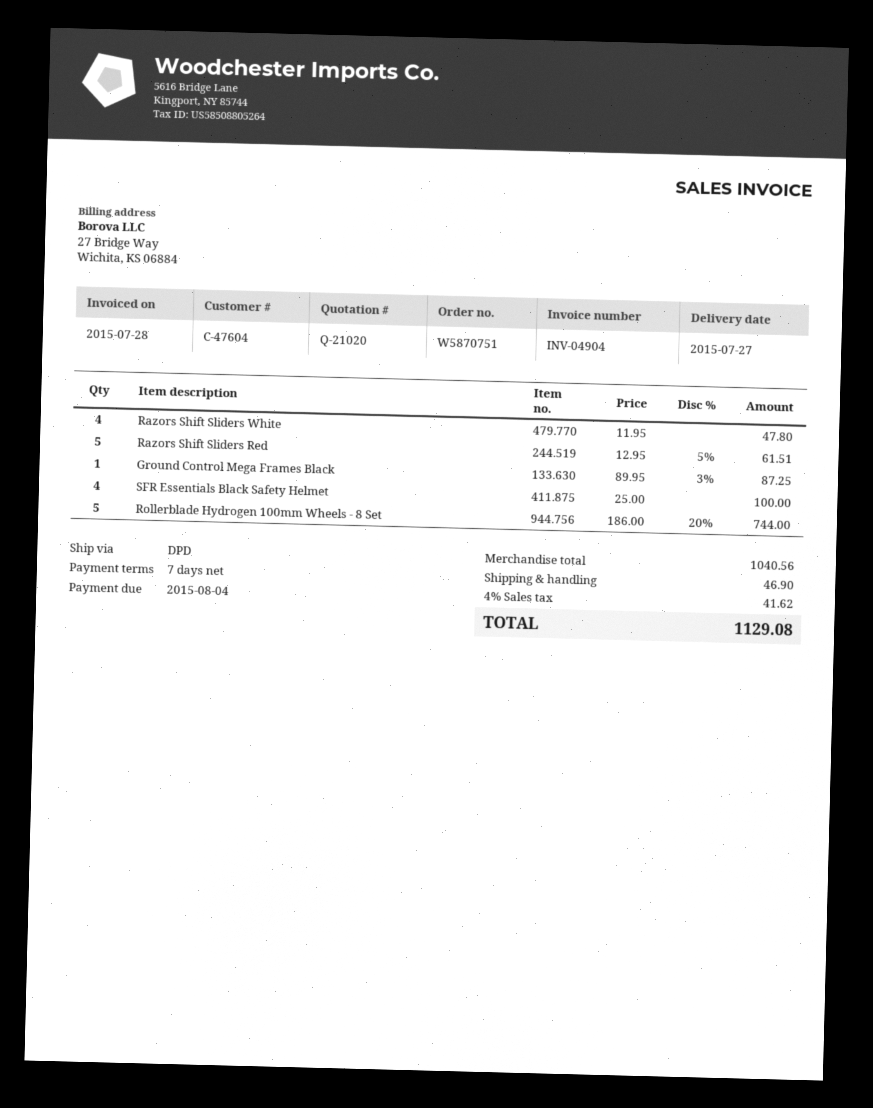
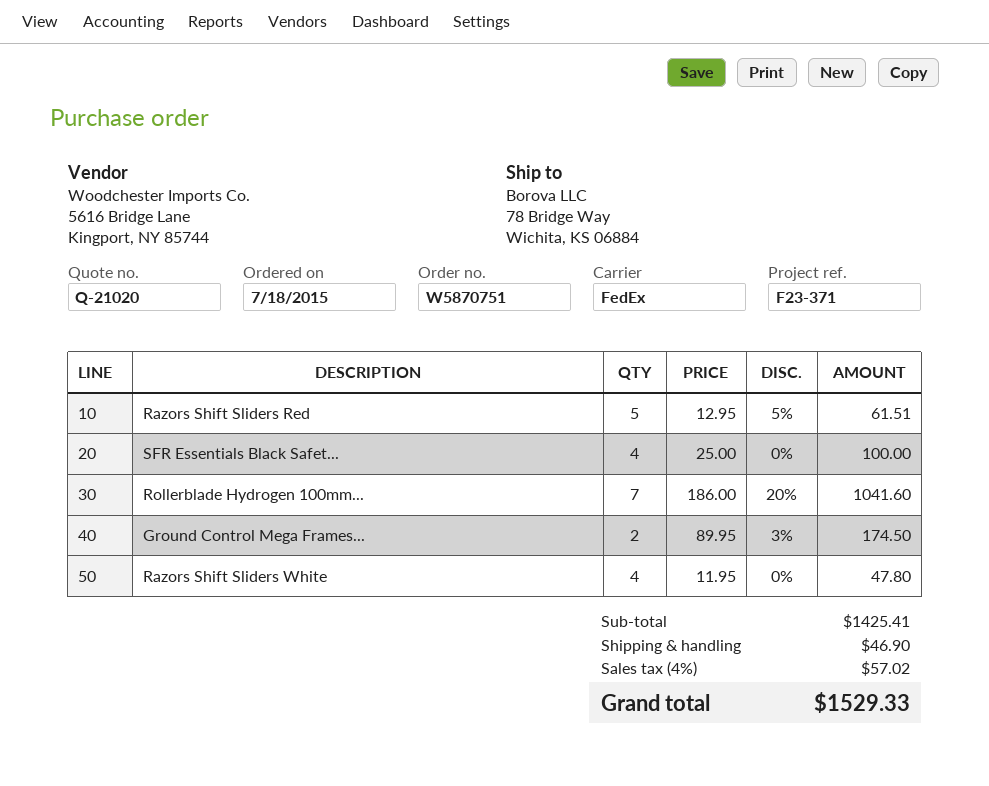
shipping method: DPD -> FedEx
Ground Control Mega Frames Black: 1 x 89.95 - 3% = 87.25 -> 2 x 89.95 - 3% = 174.50
Rollerblade Hydrogen 100mm Wheels - 8 Set: 5 x 186.00 - 20% = 744.00 -> 7 x 186.00 - 20% = 1041.60
subtotal: 1040.56 -> 1425.41
tax: 4% = 41.62 -> 4% = 57.02
total: 1129.08 -> 1529.33

